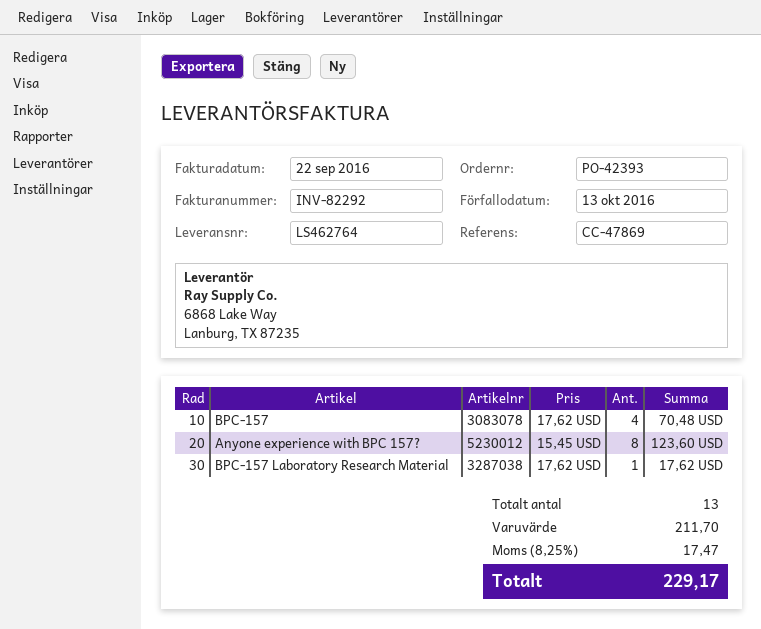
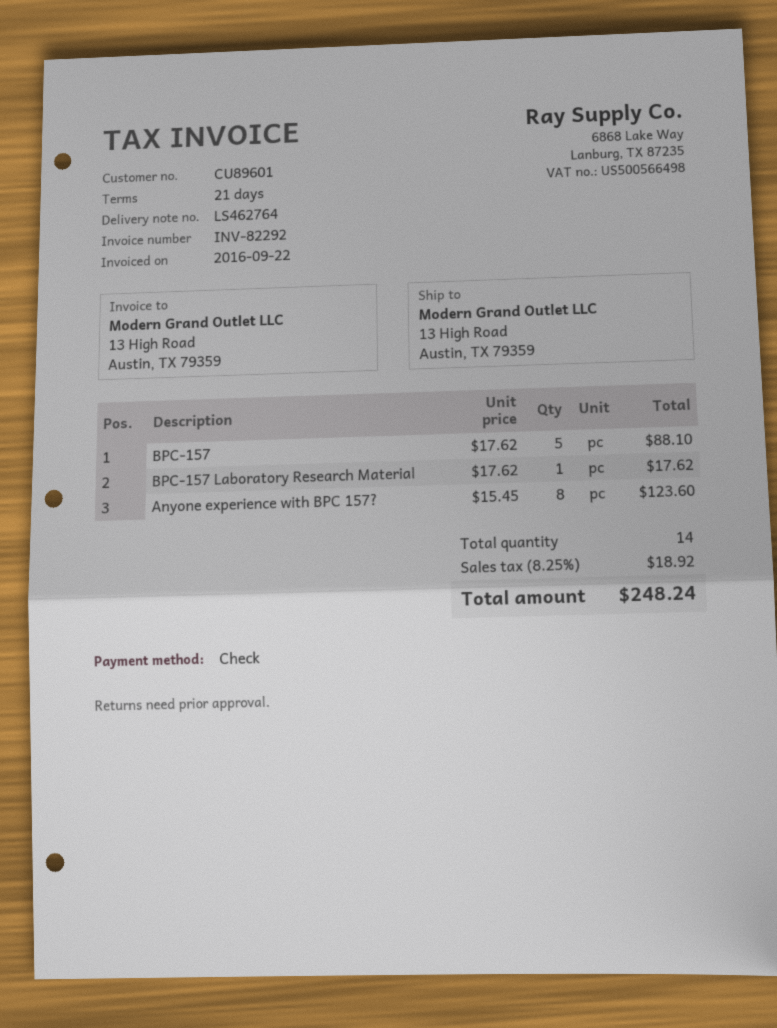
BPC-157: 4 x 17.62 = 70.48 -> 5 x 17.62 = 88.10
total quantity: 13 -> 14
tax: 8.25% = 17.47 -> 8.25% = 18.92
total: 229.17 -> 248.24

